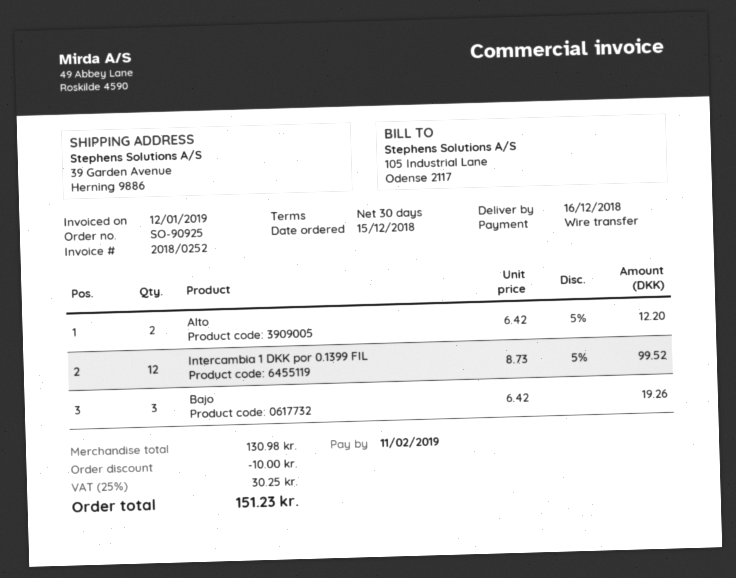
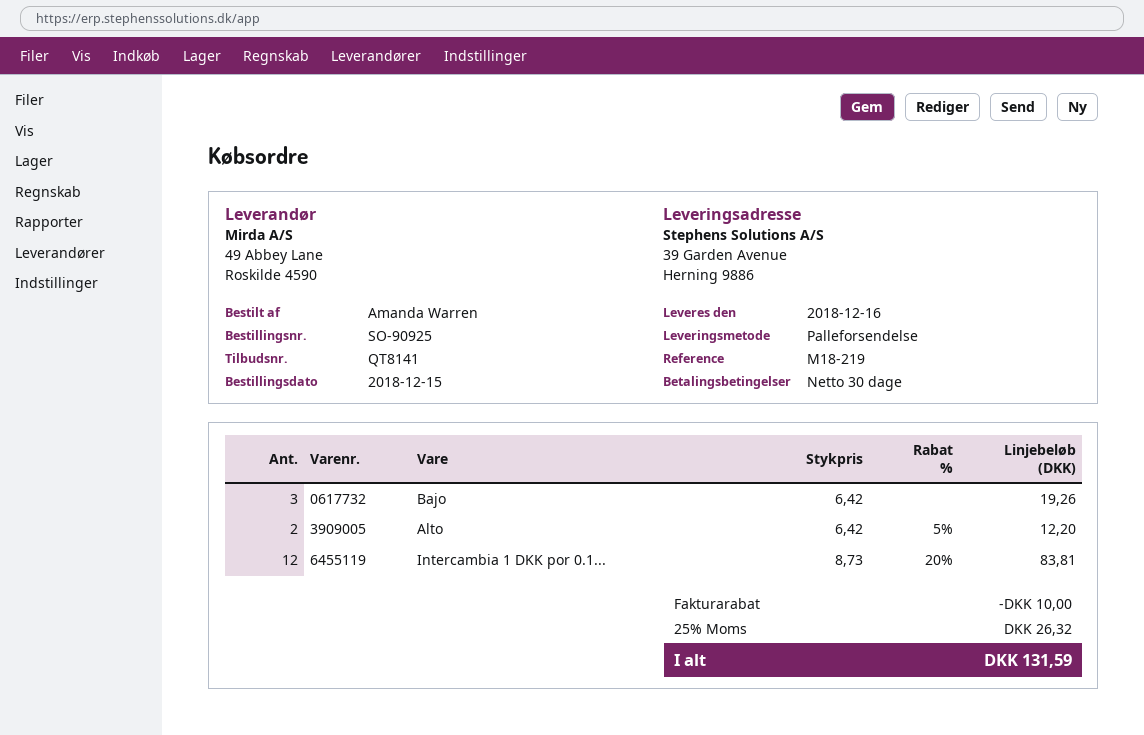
Intercambia 1 DKK por 0.1399 FIL: 12 x 8.73 - 5% = 99.52 -> 12 x 8.73 - 20% = 83.81
tax: 25% = 30.25 -> 25% = 26.32
total: 151.23 -> 131.59

